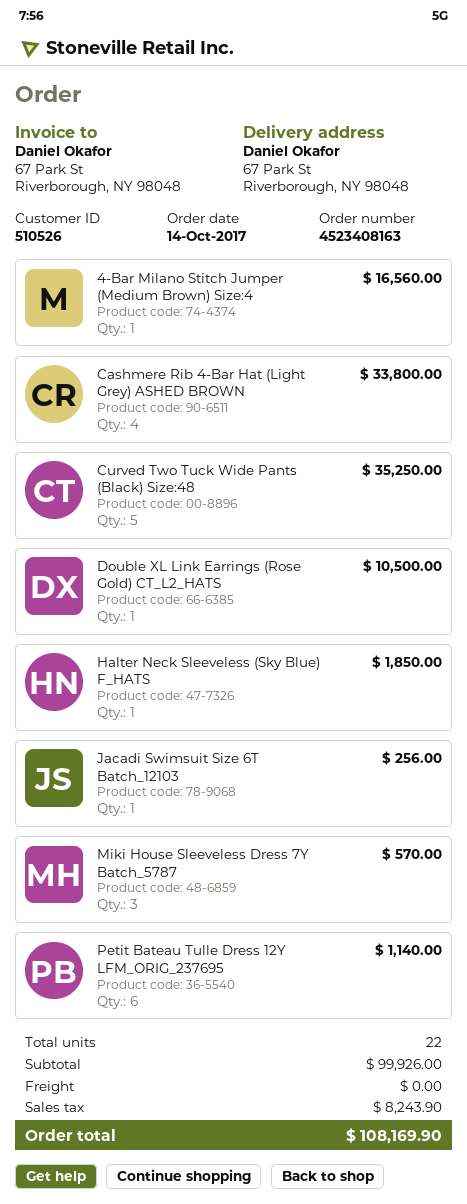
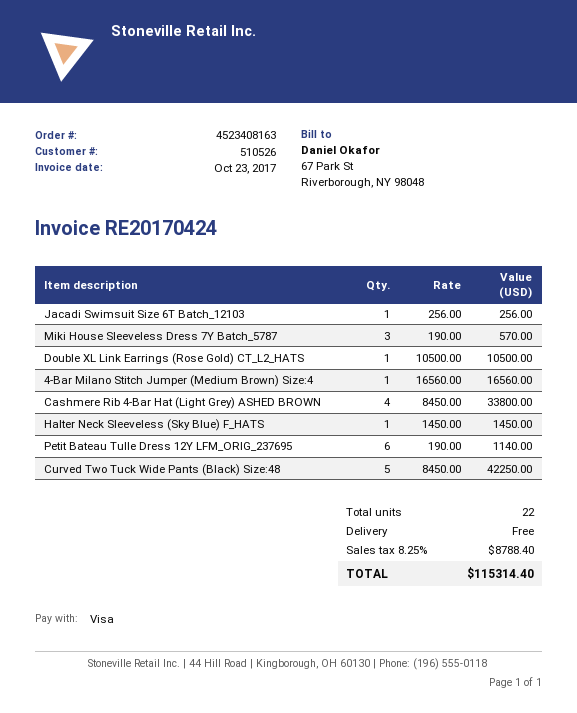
Curved Two Tuck Wide Pants (Black) Size:48: 5 for 35250.00 -> 5 for 42250.00
Halter Neck Sleeveless (Sky Blue) F_HATS: 1 for 1850.00 -> 1 for 1450.00
tax: 8243.90 -> 8788.40
total: 108169.90 -> 115314.40

